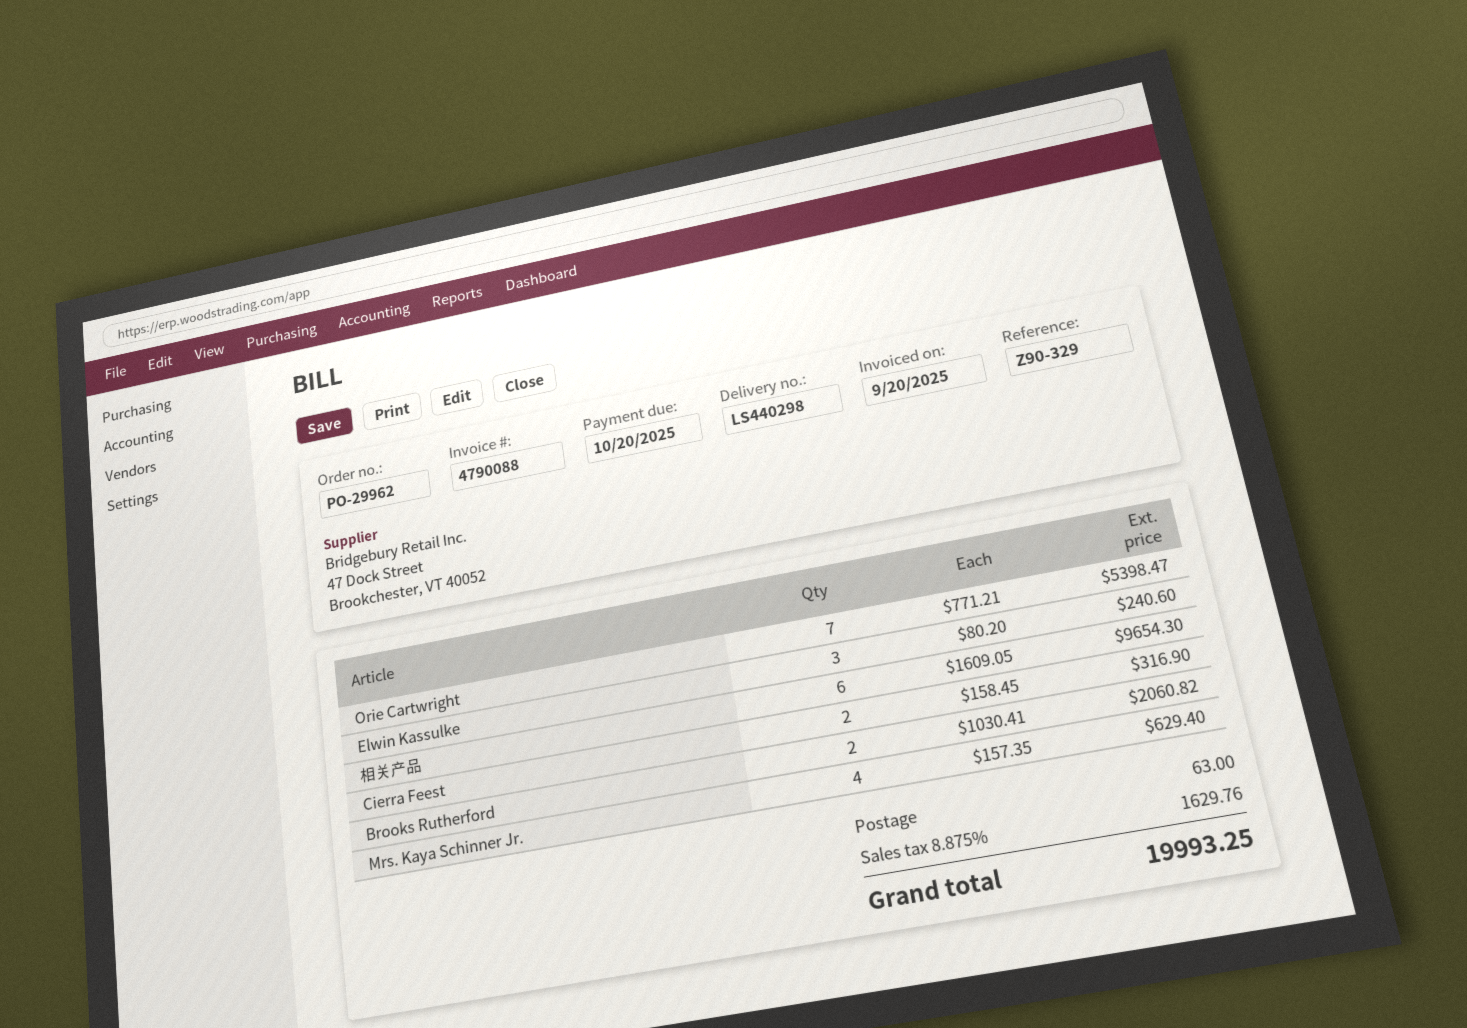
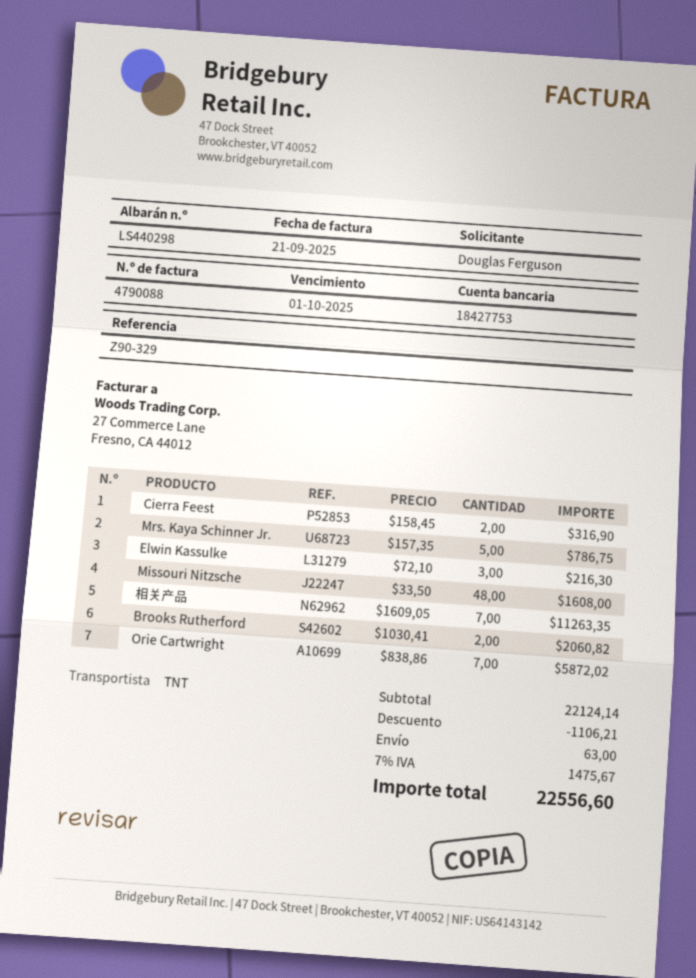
invoice date: 2025-09-20 -> 2025-09-21
due date: 2025-10-20 -> 2025-10-01
Orie Cartwright: 7 x 771.21 = 5398.47 -> 7 x 838.86 = 5872.02
Elwin Kassulke: 3 x 80.20 = 240.60 -> 3 x 72.10 = 216.30
相关产品: 6 x 1609.05 = 9654.30 -> 7 x 1609.05 = 11263.35
Mrs. Kaya Schinner Jr.: 4 x 157.35 = 629.40 -> 5 x 157.35 = 786.75
Missouri Nitzsche: none -> 48 x 33.50 = 1608.00
discount: none -> 1106.21
tax: 8.875% = 1629.76 -> 7% = 1475.67
total: 19993.25 -> 22556.60

